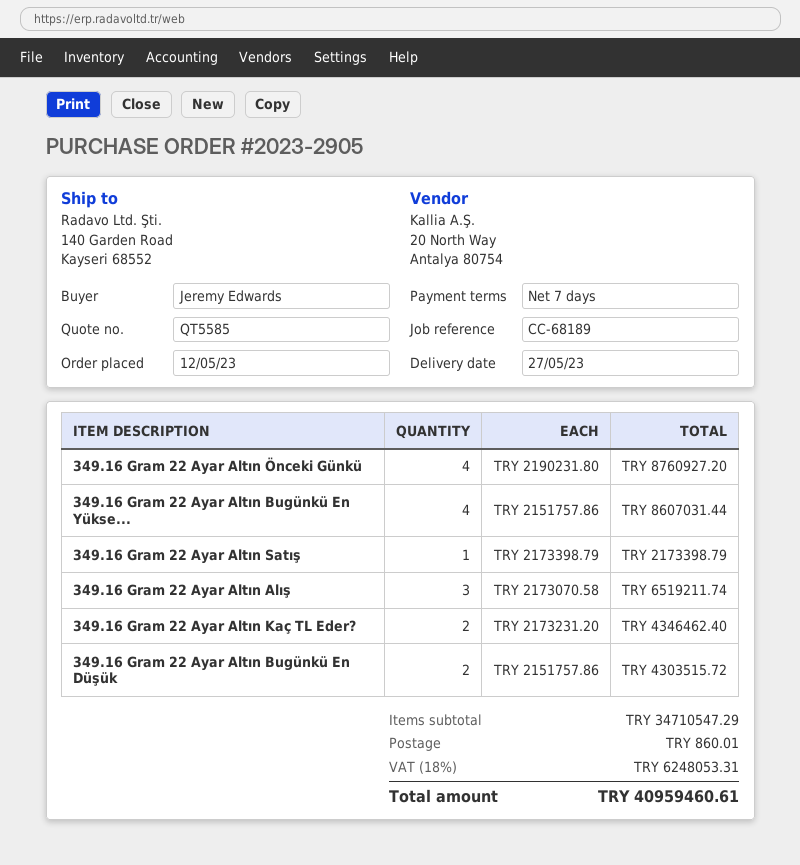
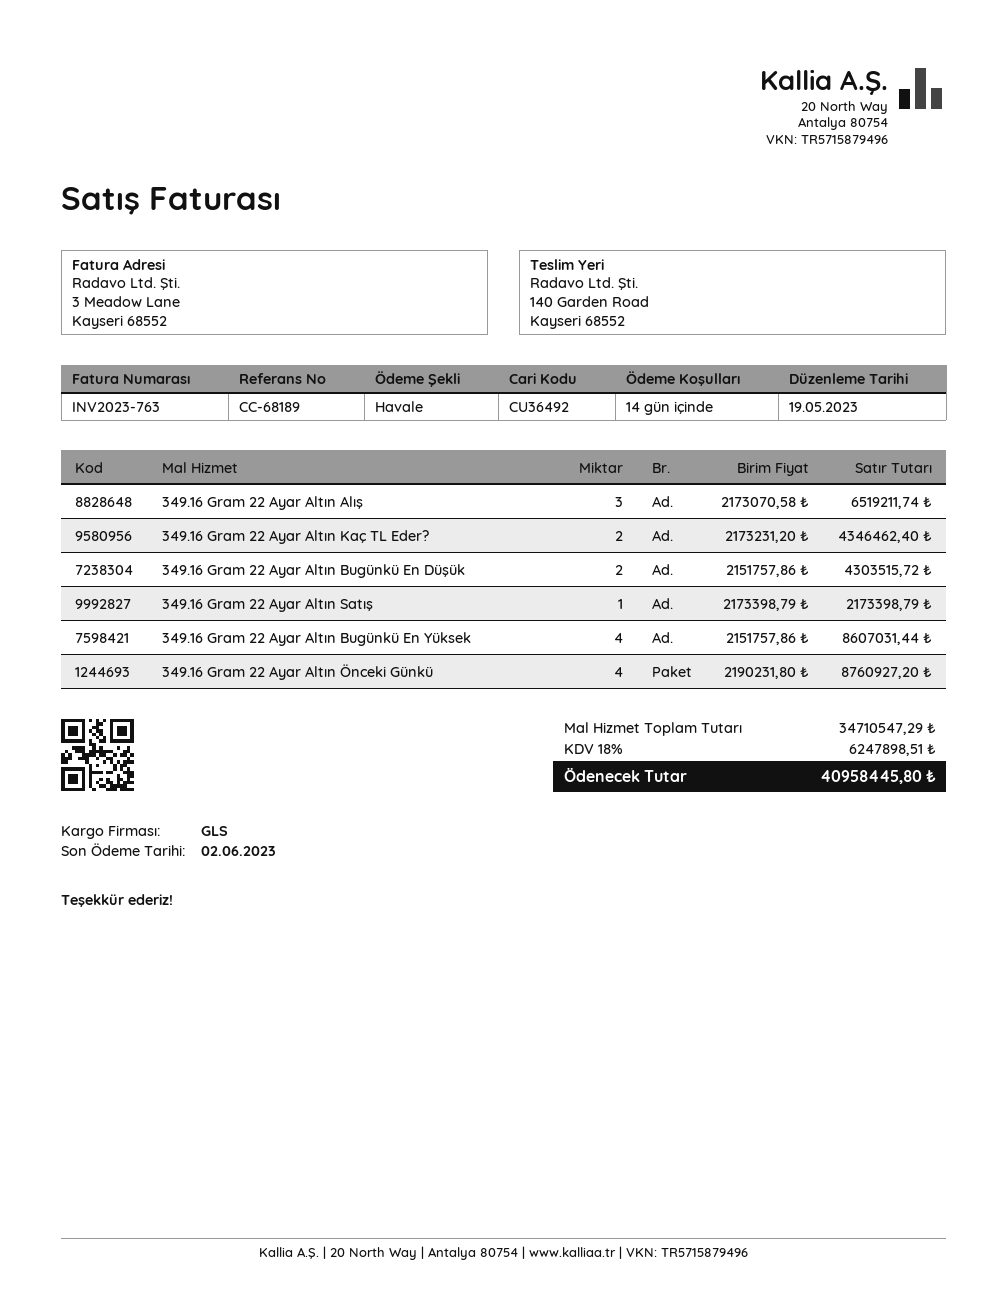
payment terms: 7 days -> 14 days
shipping: 860.01 -> none
tax: 18% = 6248053.31 -> 18% = 6247898.51
total: 40959460.61 -> 40958445.80

